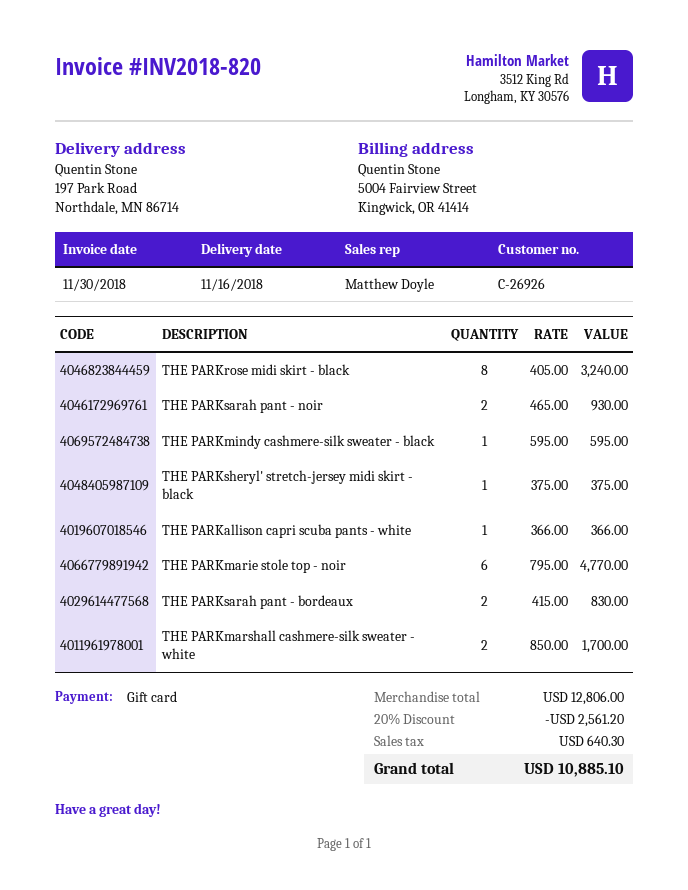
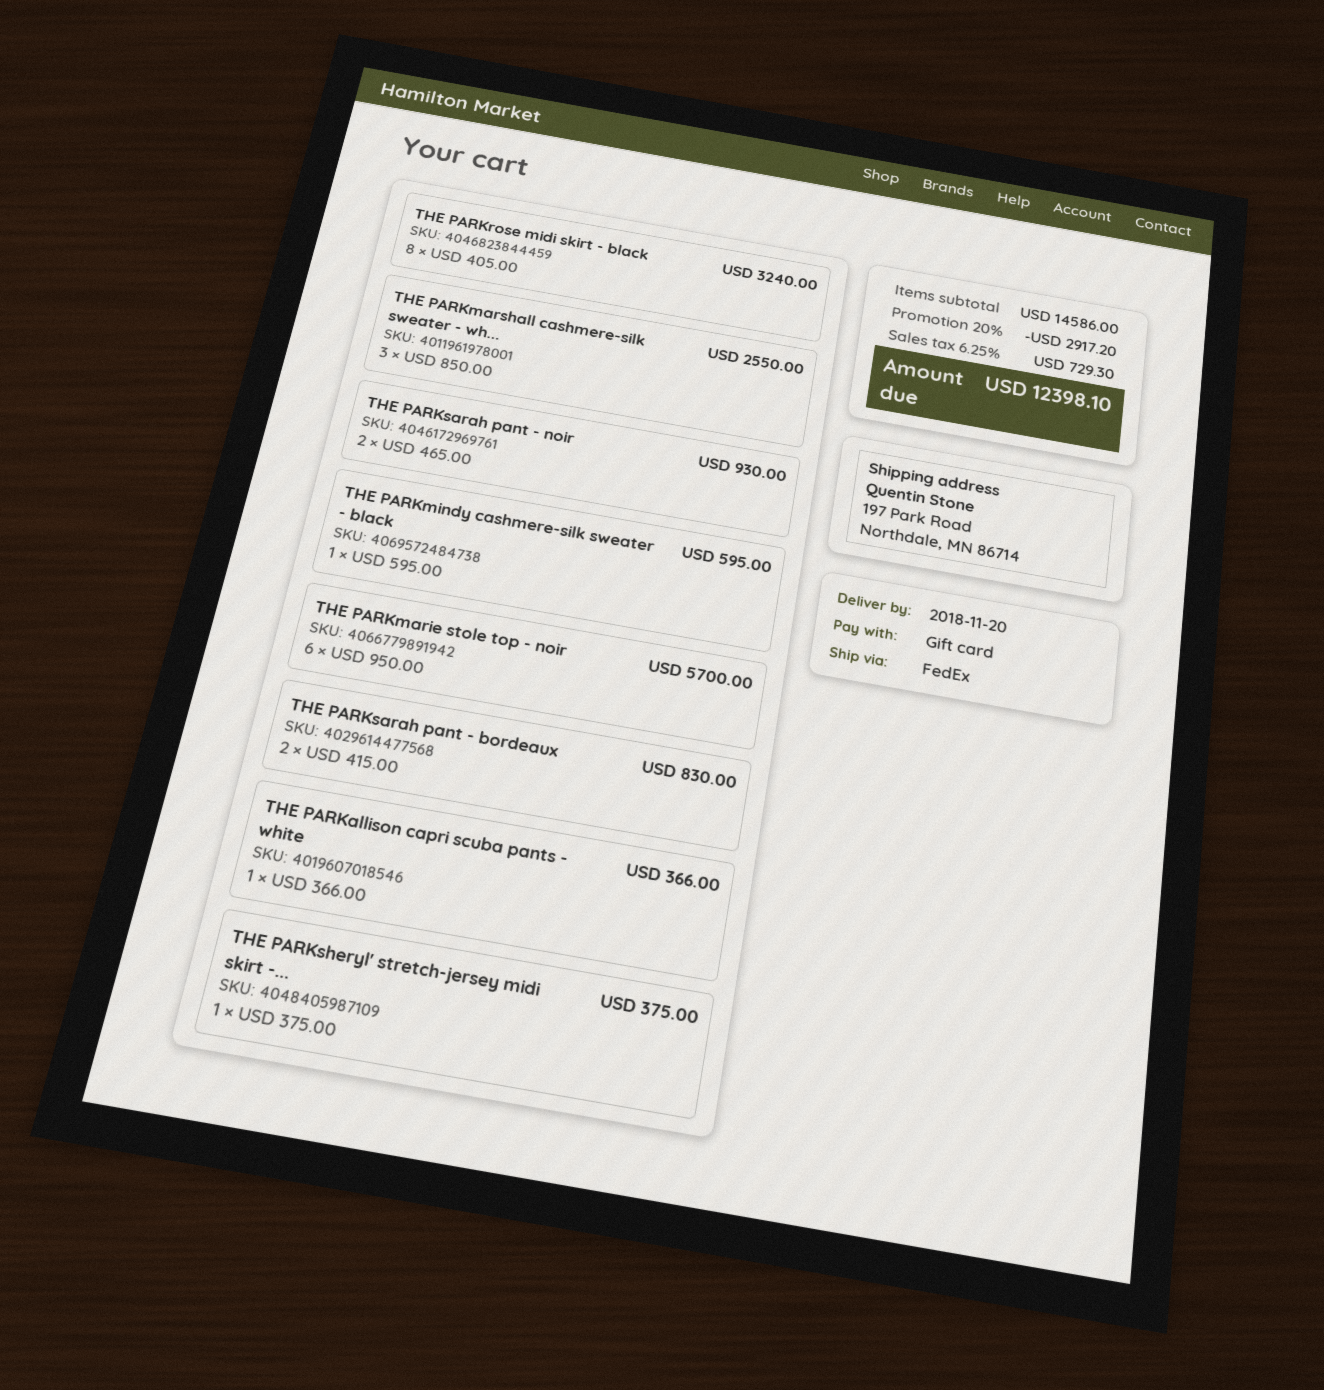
delivery date: 2018-11-16 -> 2018-11-20
THE PARKmarie stole top - noir: 6 x 795.00 = 4770.00 -> 6 x 950.00 = 5700.00
THE PARKmarshall cashmere-silk sweater - white: 2 x 850.00 = 1700.00 -> 3 x 850.00 = 2550.00
subtotal: 12806.00 -> 14586.00
discount: 20% = 2561.20 -> 20% = 2917.20
tax: 640.30 -> 729.30
total: 10885.10 -> 12398.10

